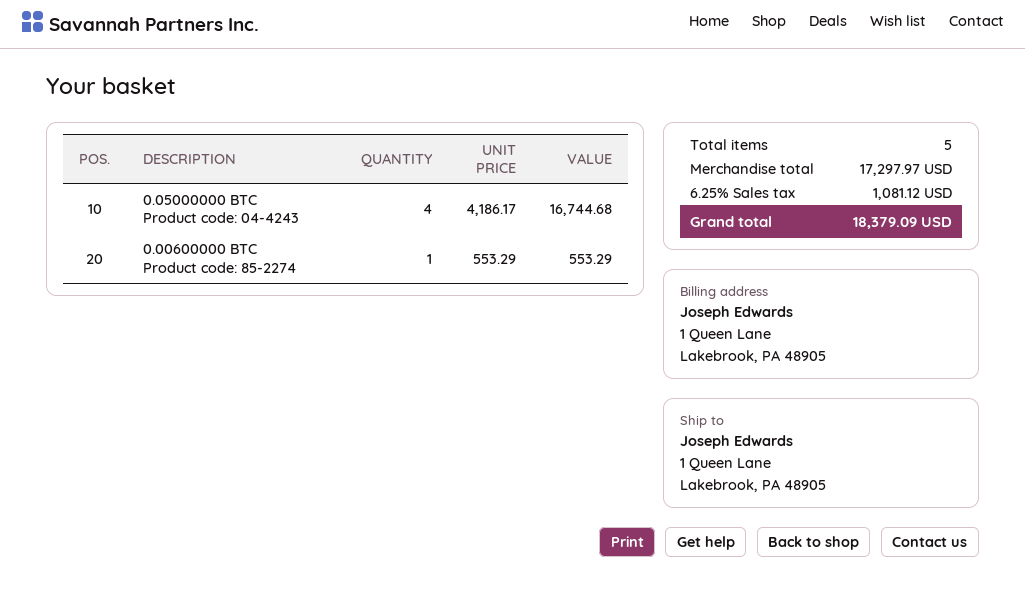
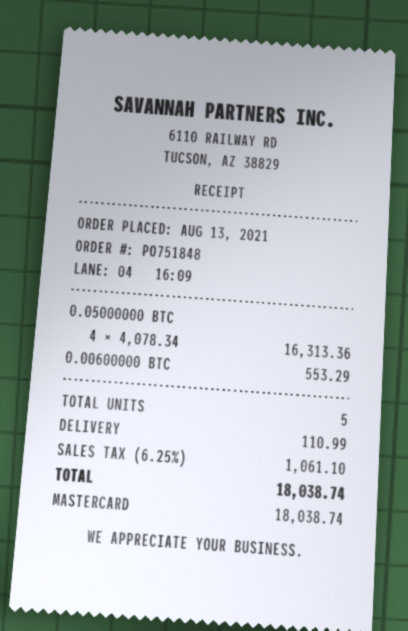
0.05000000 BTC: 4 x 4186.17 = 16744.68 -> 4 x 4078.34 = 16313.36
shipping: none -> 110.99
tax: 6.25% = 1081.12 -> 6.25% = 1061.10
total: 18379.09 -> 18038.74

